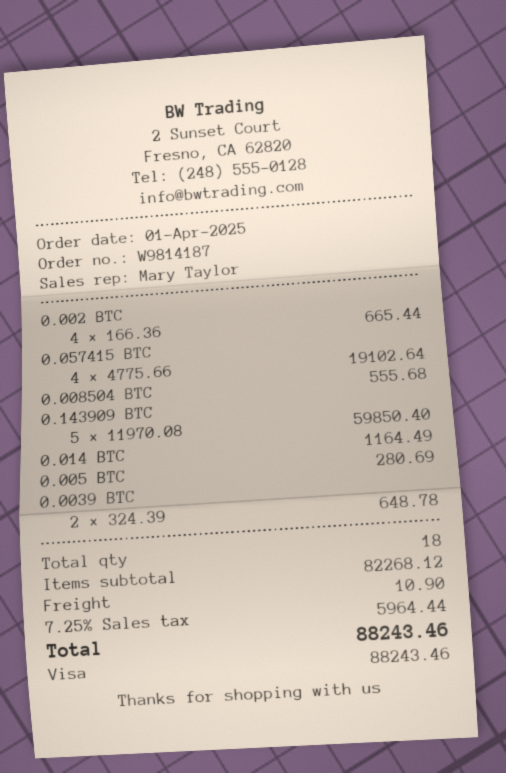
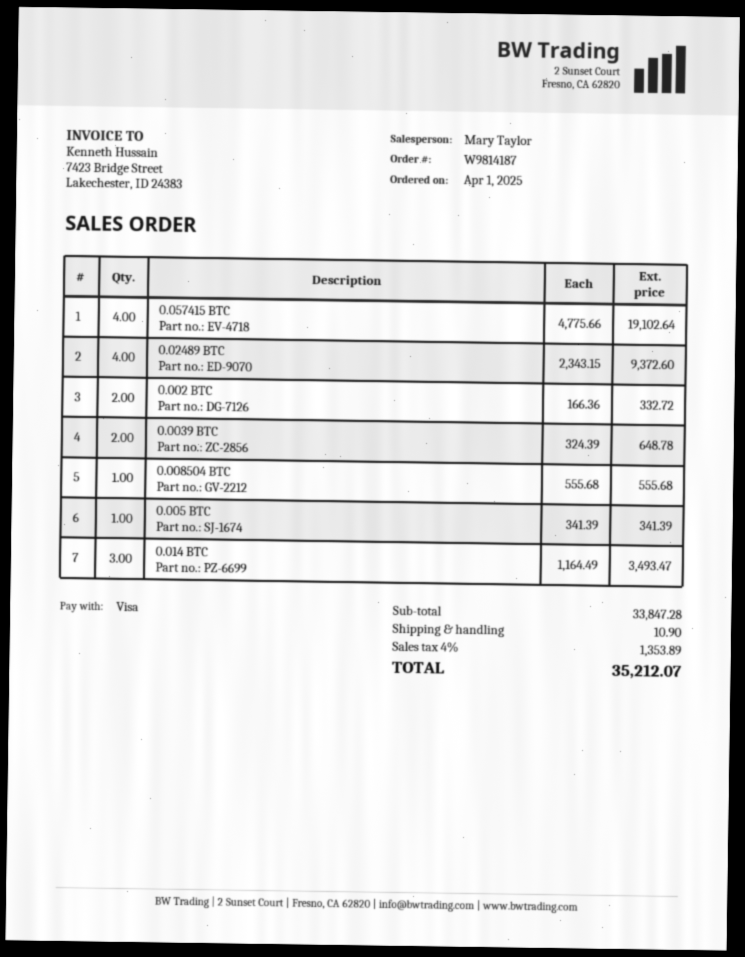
0.002 BTC: 4 x 166.36 = 665.44 -> 2 x 166.36 = 332.72
0.143909 BTC: 5 x 11970.08 = 59850.40 -> none
0.014 BTC: 1 x 1164.49 = 1164.49 -> 3 x 1164.49 = 3493.47
0.005 BTC: 1 x 280.69 = 280.69 -> 1 x 341.39 = 341.39
0.02489 BTC: none -> 4 x 2343.15 = 9372.60
subtotal: 82268.12 -> 33847.28
tax: 7.25% = 5964.44 -> 4% = 1353.89
total: 88243.46 -> 35212.07

